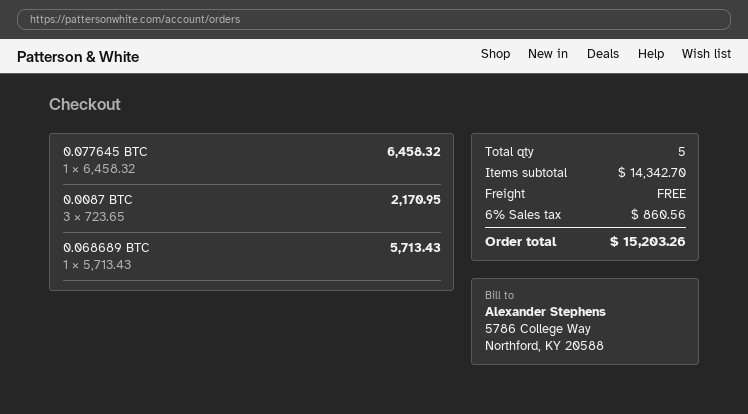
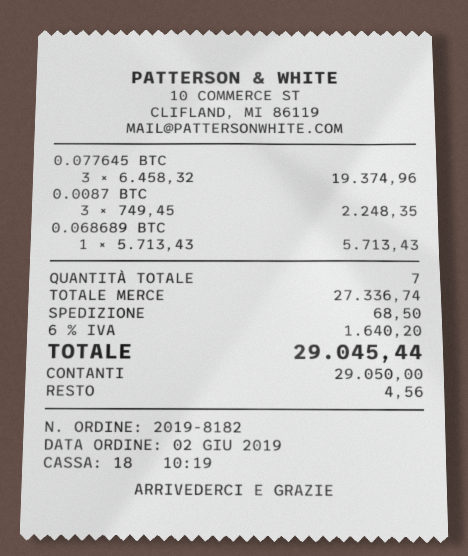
0.077645 BTC: 1 x 6458.32 = 6458.32 -> 3 x 6458.32 = 19374.96
0.0087 BTC: 3 x 723.65 = 2170.95 -> 3 x 749.45 = 2248.35
total quantity: 5 -> 7
subtotal: 14342.70 -> 27336.74
shipping: 0.00 -> 68.50
tax: 6% = 860.56 -> 6% = 1640.20
total: 15203.26 -> 29045.44

